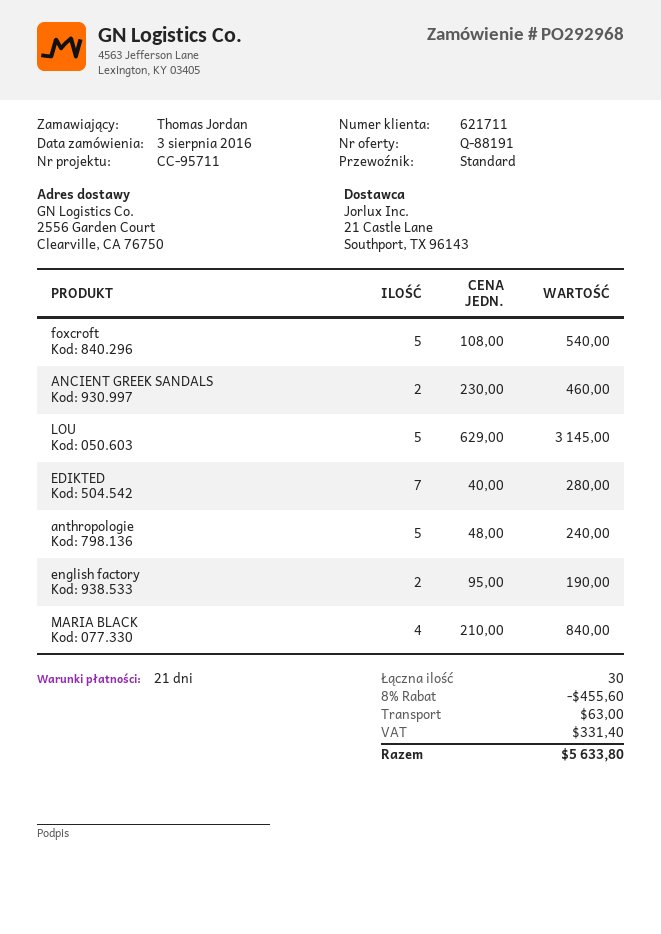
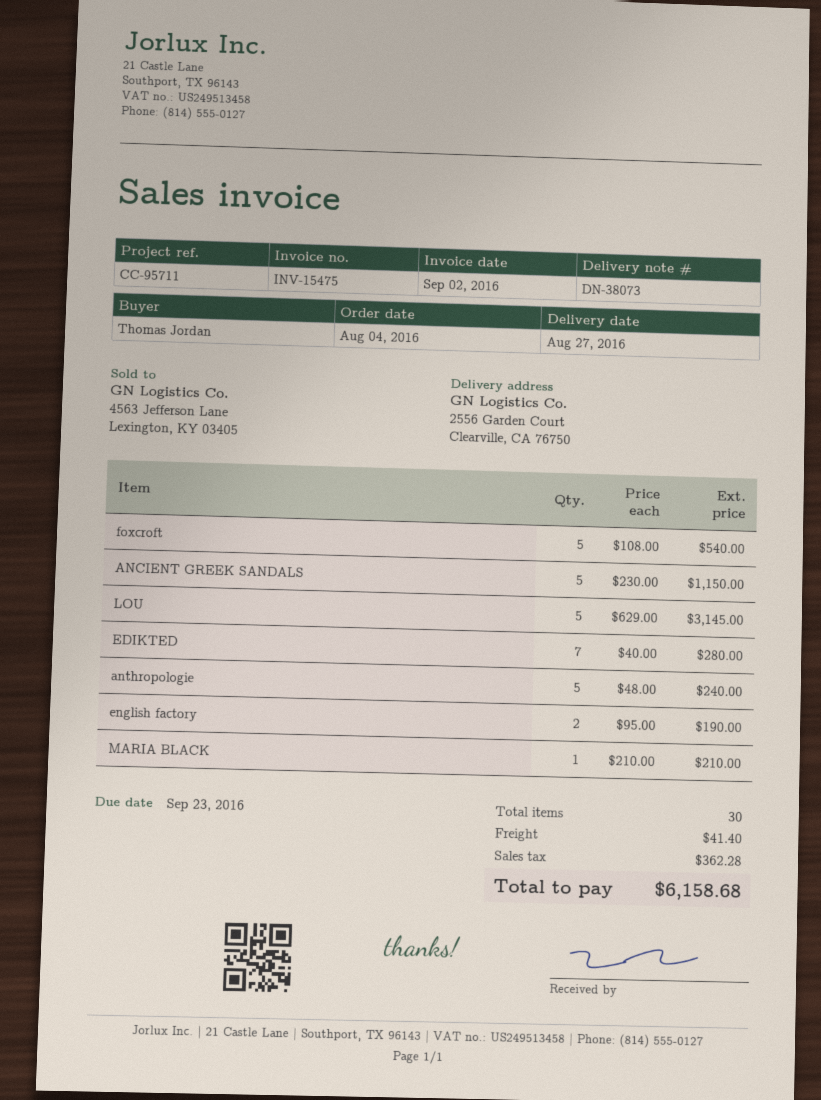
order date: 2016-08-03 -> 2016-08-04
ANCIENT GREEK SANDALS: 2 x 230.00 = 460.00 -> 5 x 230.00 = 1150.00
MARIA BLACK: 4 x 210.00 = 840.00 -> 1 x 210.00 = 210.00
discount: 8% = 455.60 -> none
shipping: 63.00 -> 41.40
tax: 331.40 -> 362.28
total: 5633.80 -> 6158.68

